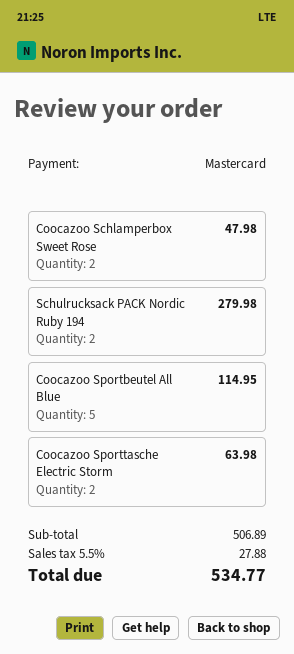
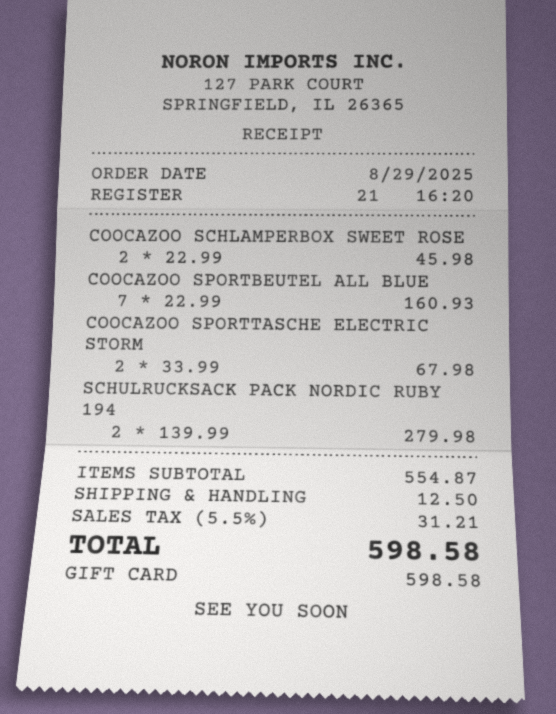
payment method: Mastercard -> gift card
Coocazoo Schlamperbox Sweet Rose: 2 for 47.98 -> 2 for 45.98
Coocazoo Sportbeutel All Blue: 5 for 114.95 -> 7 for 160.93
Coocazoo Sporttasche Electric Storm: 2 for 63.98 -> 2 for 67.98
subtotal: 506.89 -> 554.87
shipping: none -> 12.50
tax: 5.5% = 27.88 -> 5.5% = 31.21
total: 534.77 -> 598.58

